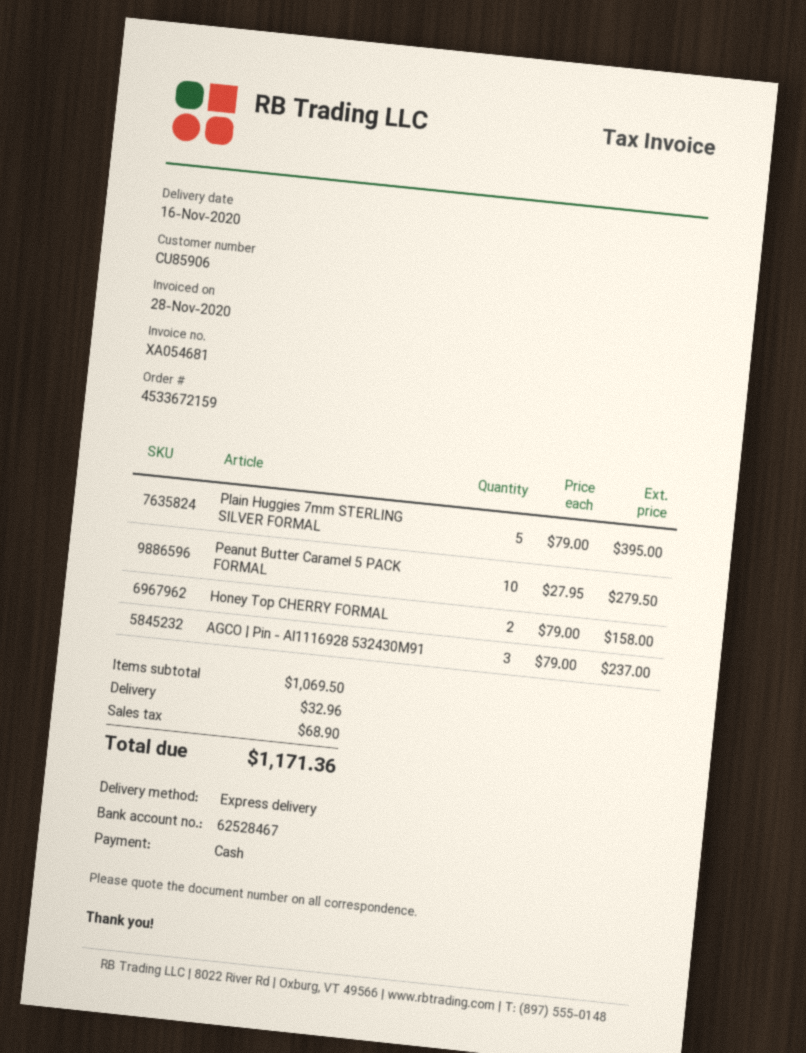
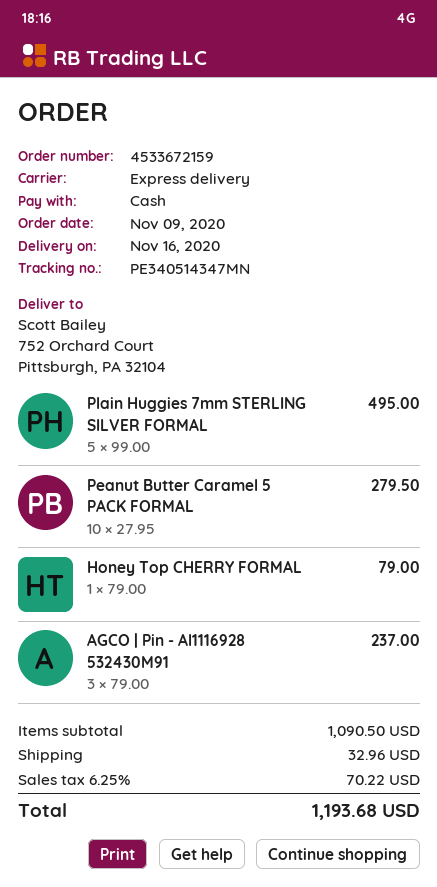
Plain Huggies 7mm STERLING SILVER FORMAL: 5 x 79.00 = 395.00 -> 5 x 99.00 = 495.00
Honey Top CHERRY FORMAL: 2 x 79.00 = 158.00 -> 1 x 79.00 = 79.00
subtotal: 1069.50 -> 1090.50
tax: 68.90 -> 70.22
total: 1171.36 -> 1193.68

